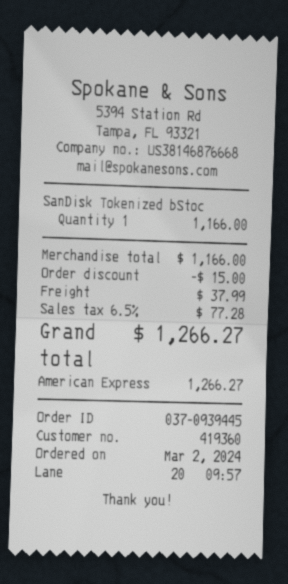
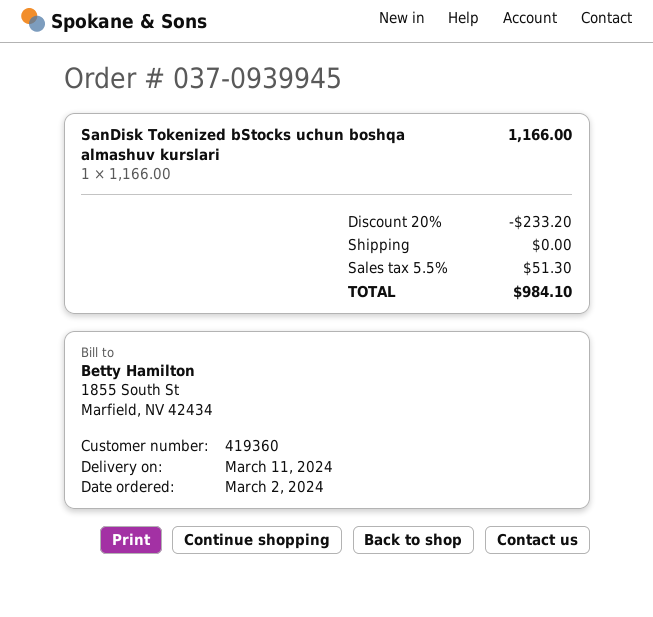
order number: 037-0939445 -> 037-0939945
discount: 15.00 -> 233.20
shipping: 37.99 -> 0.00
tax: 6.5% = 77.28 -> 5.5% = 51.30
total: 1266.27 -> 984.10

